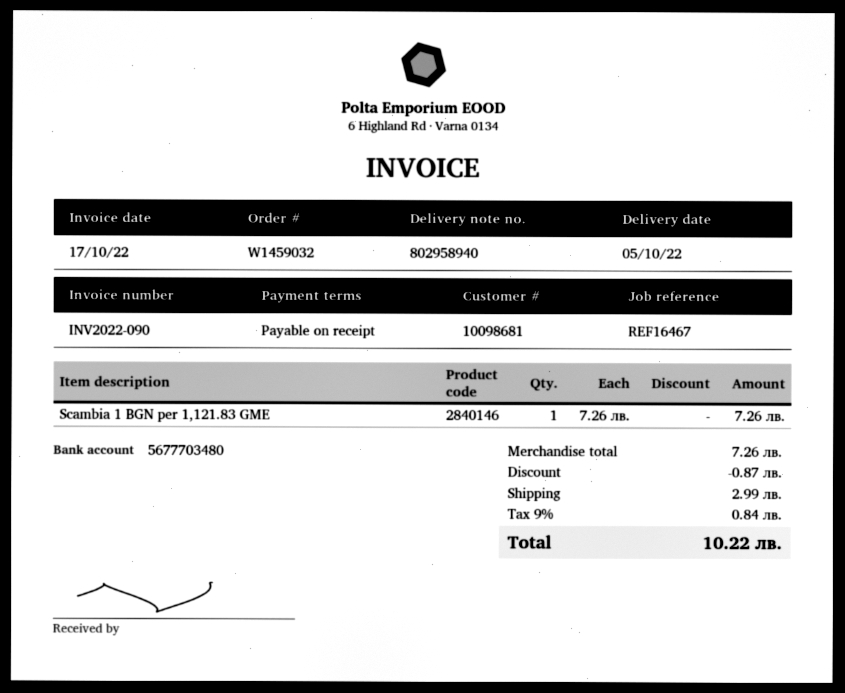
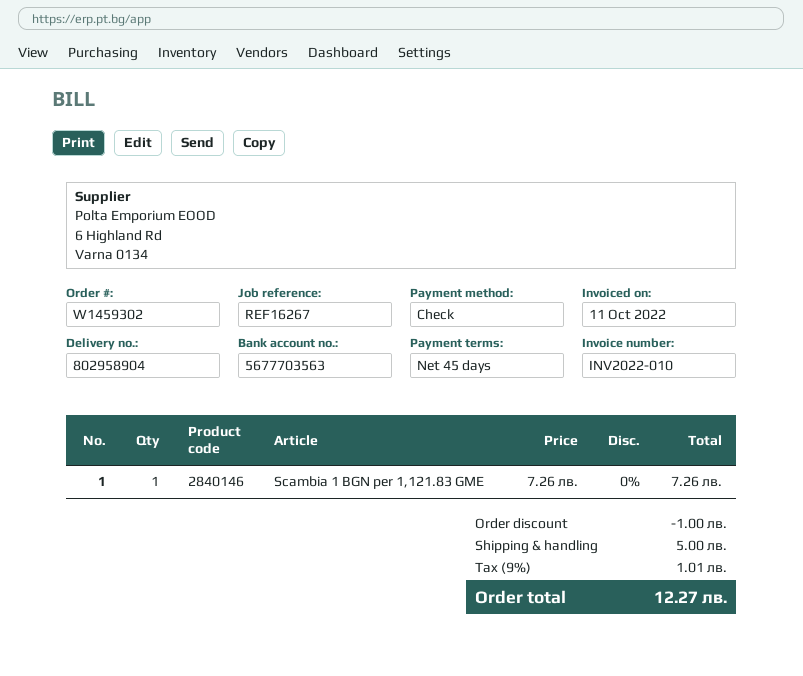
order number: W1459032 -> W1459302
delivery note number: 802958940 -> 802958904
invoice number: INV2022-090 -> INV2022-010
invoice date: 2022-10-17 -> 2022-10-11
payment terms: on receipt -> 45 days
reference: REF16467 -> REF16267
bank account: 5677703480 -> 5677703563
discount: 0.87 -> 1.00
shipping: 2.99 -> 5.00
tax: 9% = 0.84 -> 9% = 1.01
total: 10.22 -> 12.27

